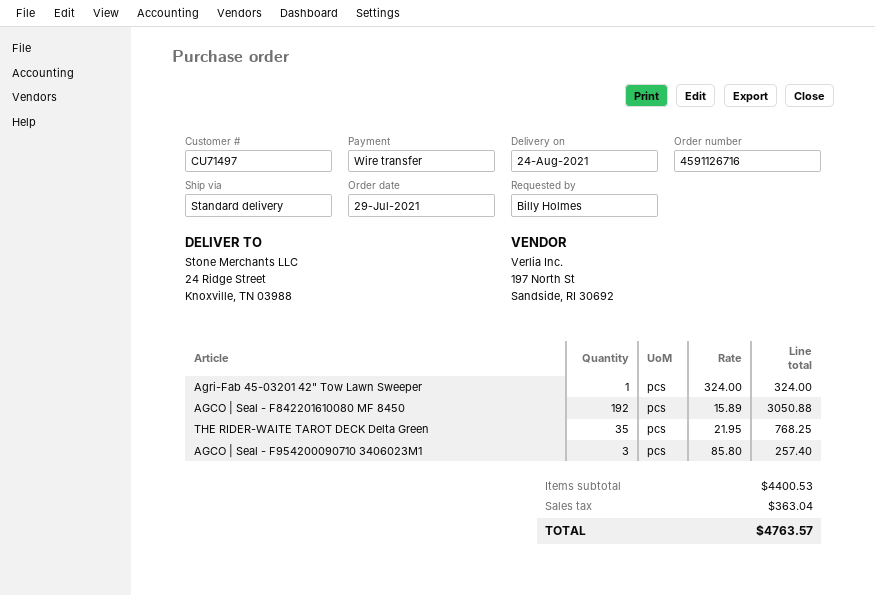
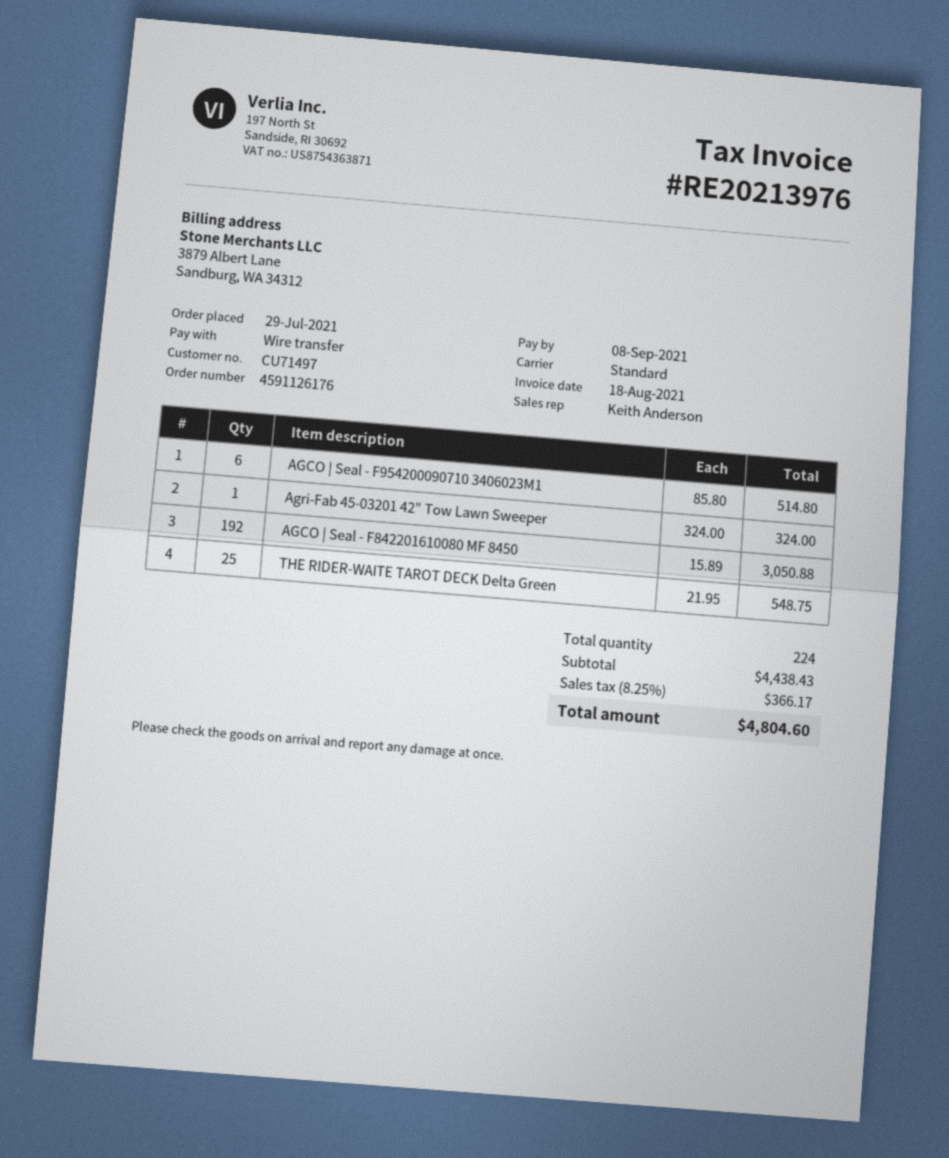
order number: 4591126716 -> 4591126176
THE RIDER-WAITE TAROT DECK Delta Green: 35 x 21.95 = 768.25 -> 25 x 21.95 = 548.75
AGCO | Seal - F954200090710 3406023M1: 3 x 85.80 = 257.40 -> 6 x 85.80 = 514.80
subtotal: 4400.53 -> 4438.43
tax: 363.04 -> 366.17
total: 4763.57 -> 4804.60

